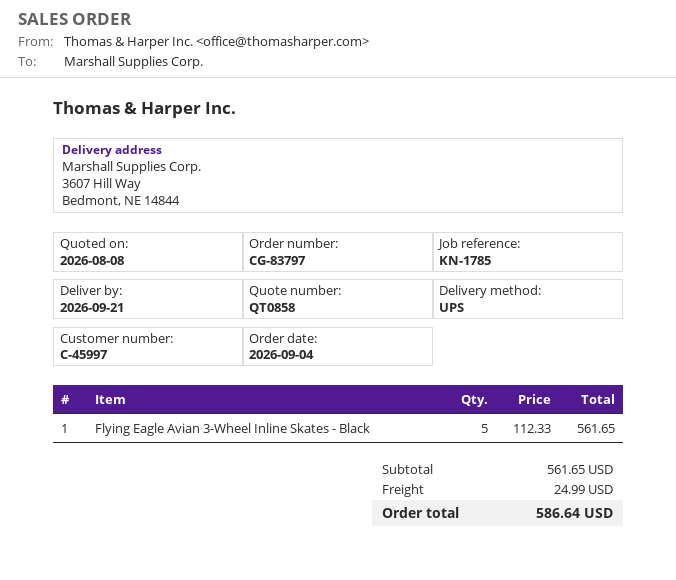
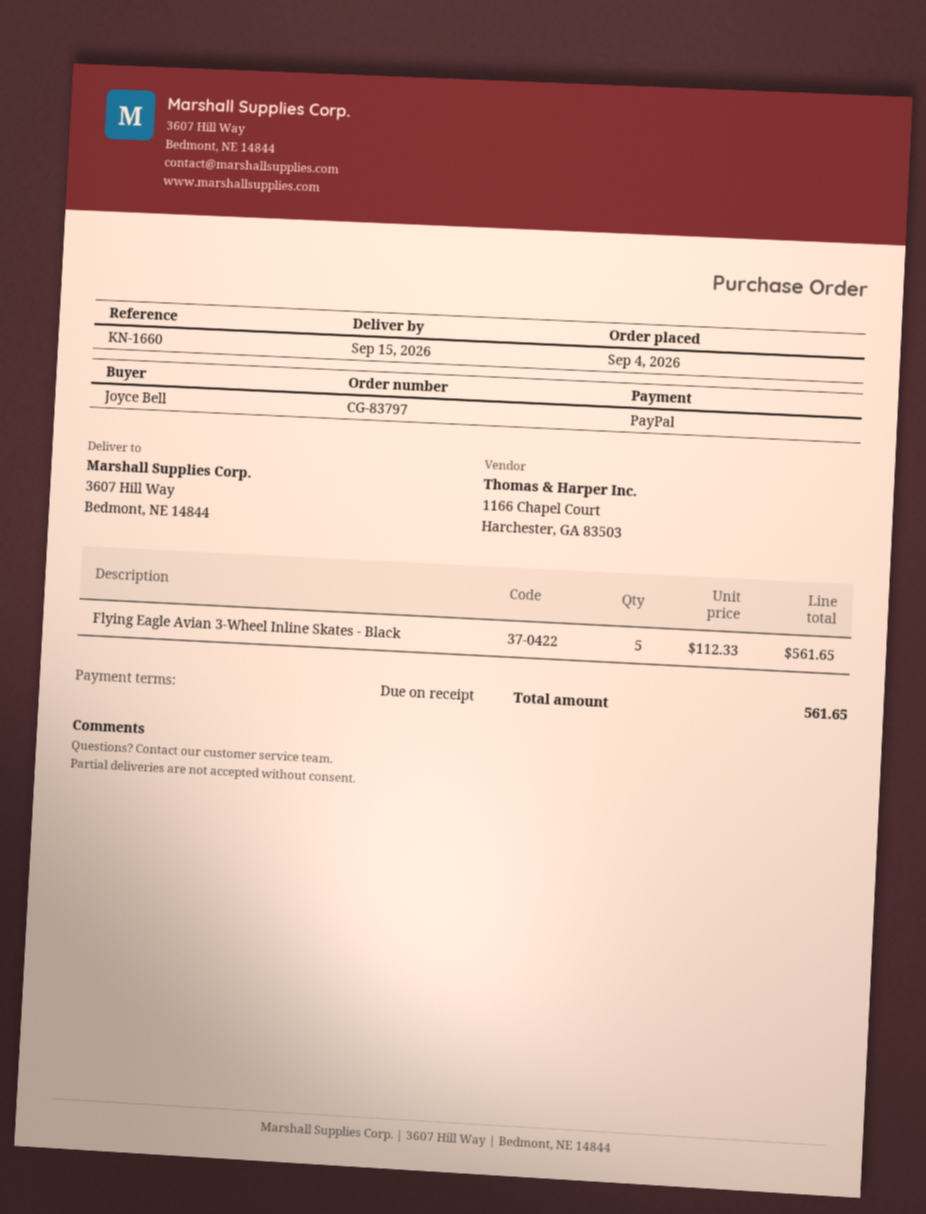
delivery date: 2026-09-21 -> 2026-09-15
reference: KN-1785 -> KN-1660
shipping: 24.99 -> none
total: 586.64 -> 561.65

